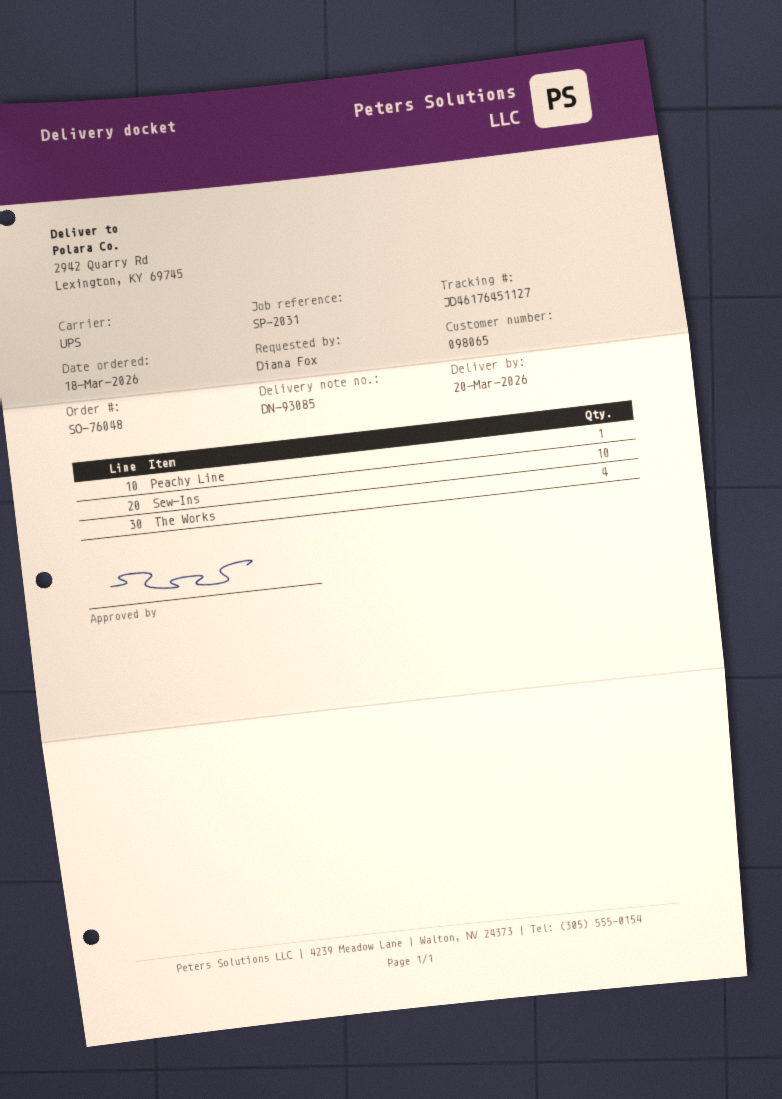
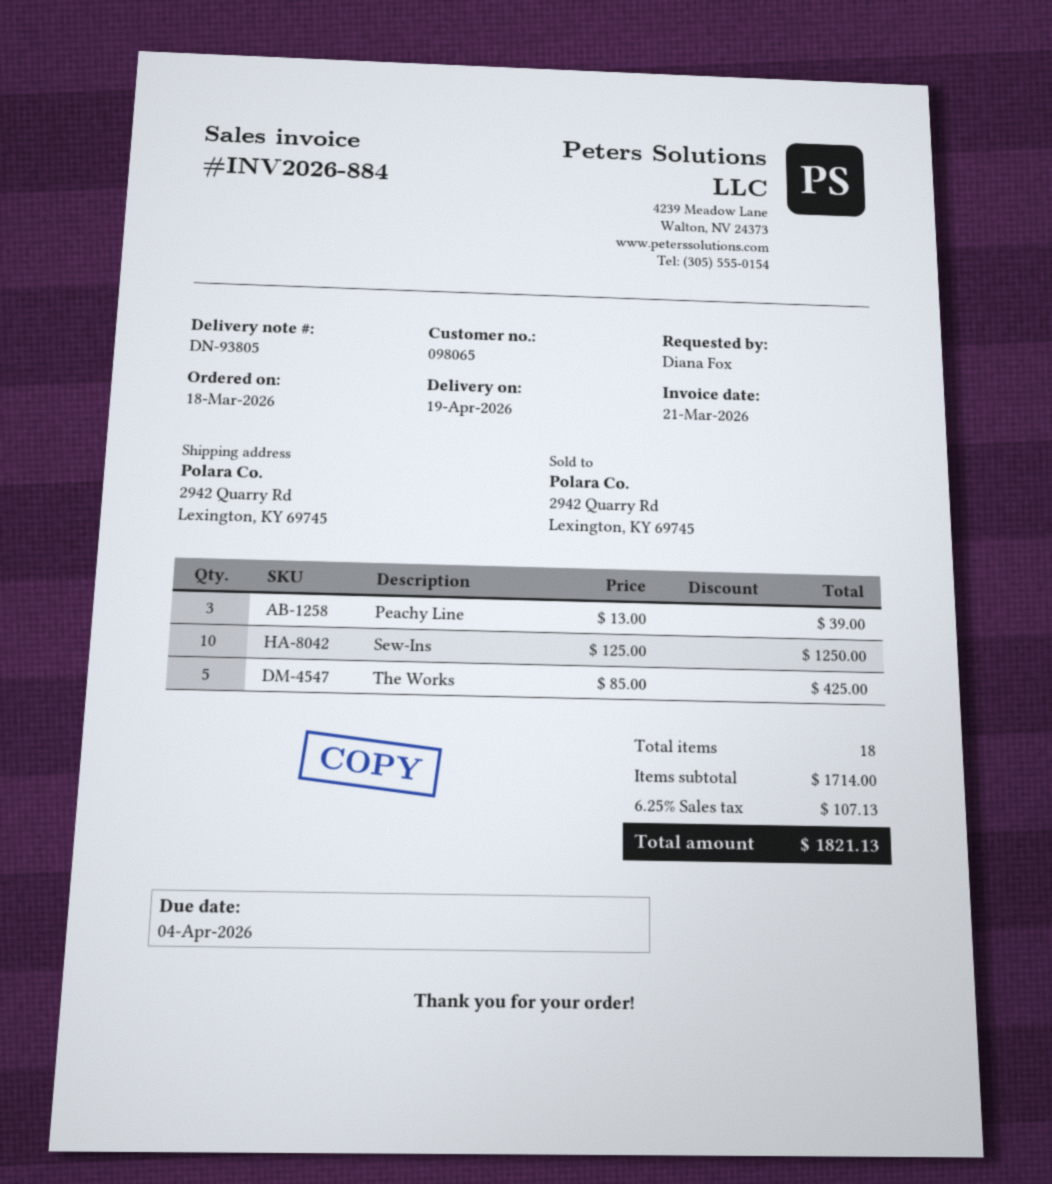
delivery note number: DN-93085 -> DN-93805
delivery date: 2026-03-20 -> 2026-04-19
Peachy Line: 1 -> 3
The Works: 4 -> 5

